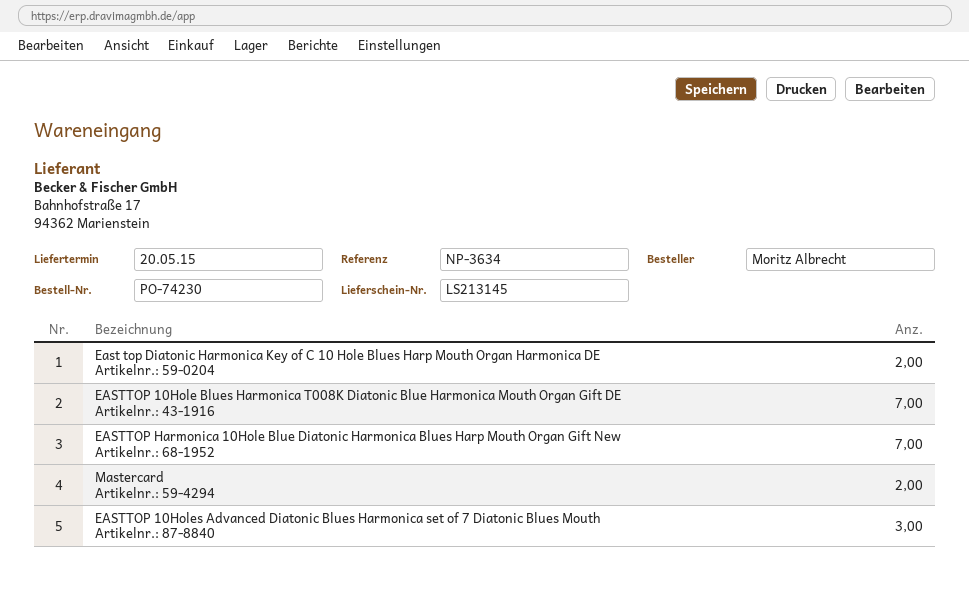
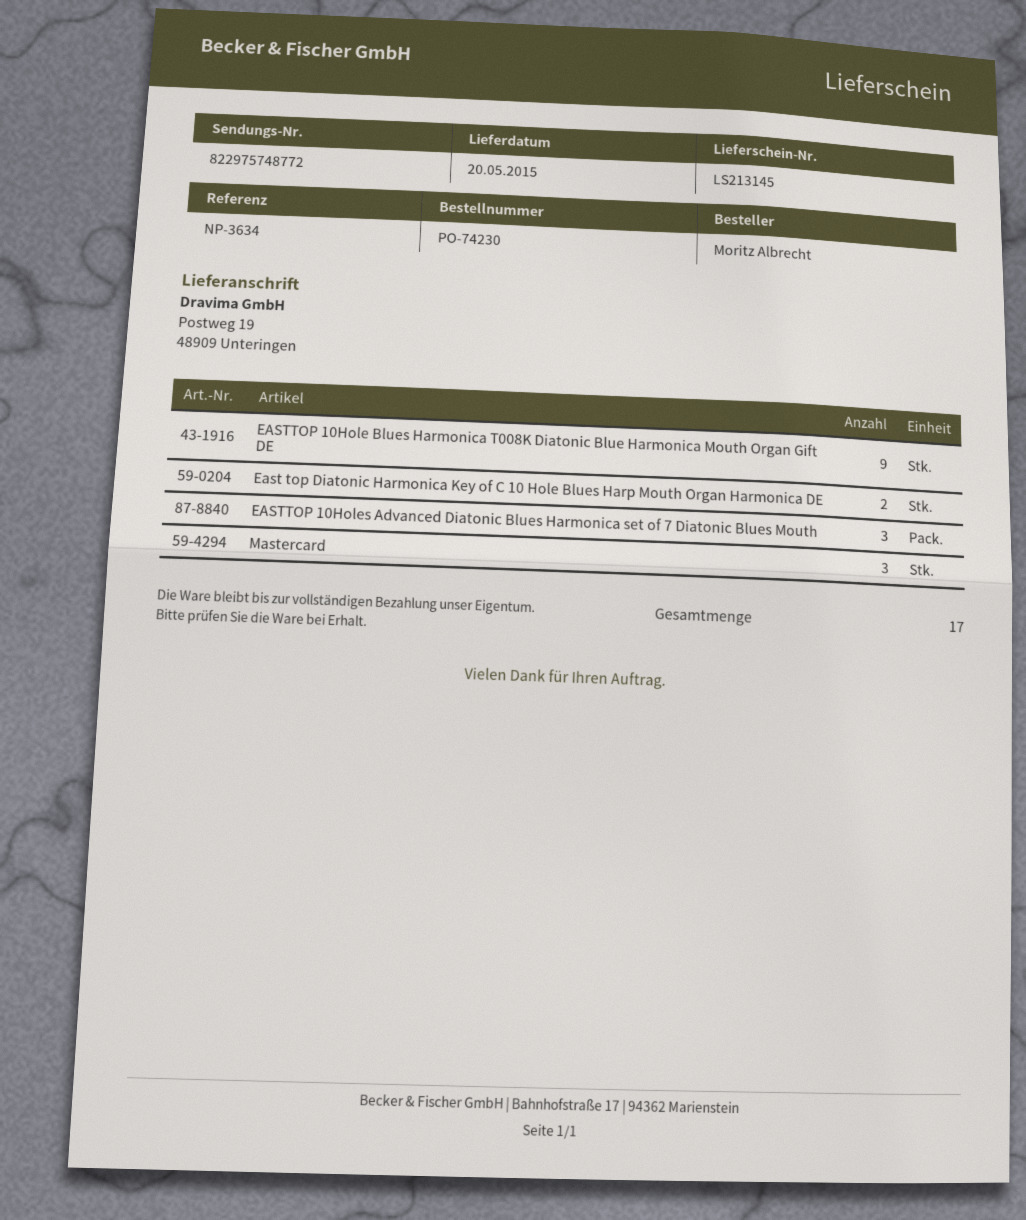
EASTTOP 10Hole Blues Harmonica T008K Diatonic Blue Harmonica Mouth Organ Gift DE: 7 -> 9
EASTTOP Harmonica 10Hole Blue Diatonic Harmonica Blues Harp Mouth Organ Gift New: 7 -> none
Mastercard: 2 -> 3

